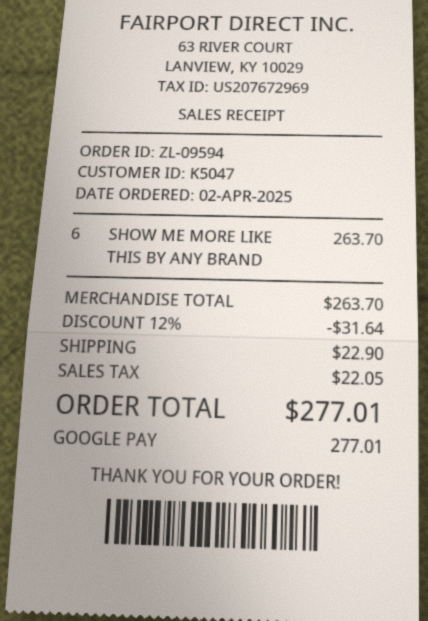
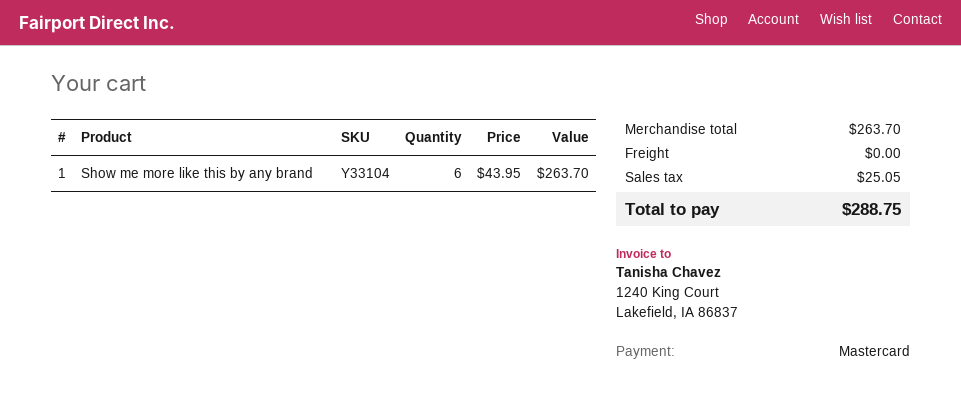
payment method: Google Pay -> Mastercard
discount: 12% = 31.64 -> none
shipping: 22.90 -> 0.00
tax: 22.05 -> 25.05
total: 277.01 -> 288.75

